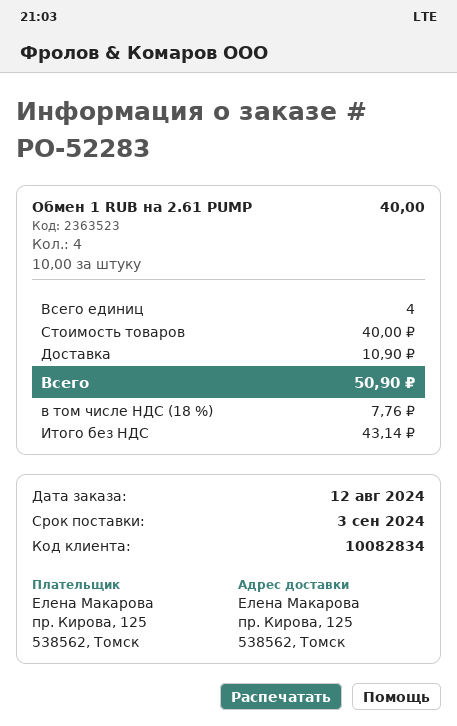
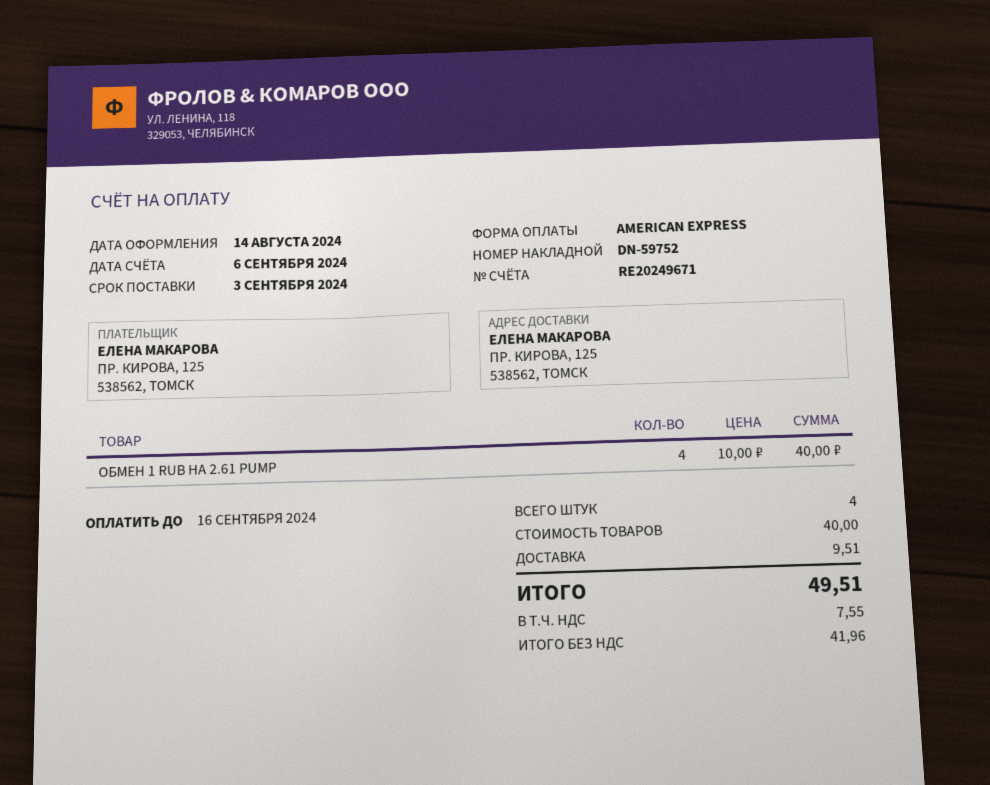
order date: 2024-08-12 -> 2024-08-14
shipping: 10.90 -> 9.51
net: 43.14 -> 41.96
tax: 7.76 -> 7.55
total: 50.90 -> 49.51

